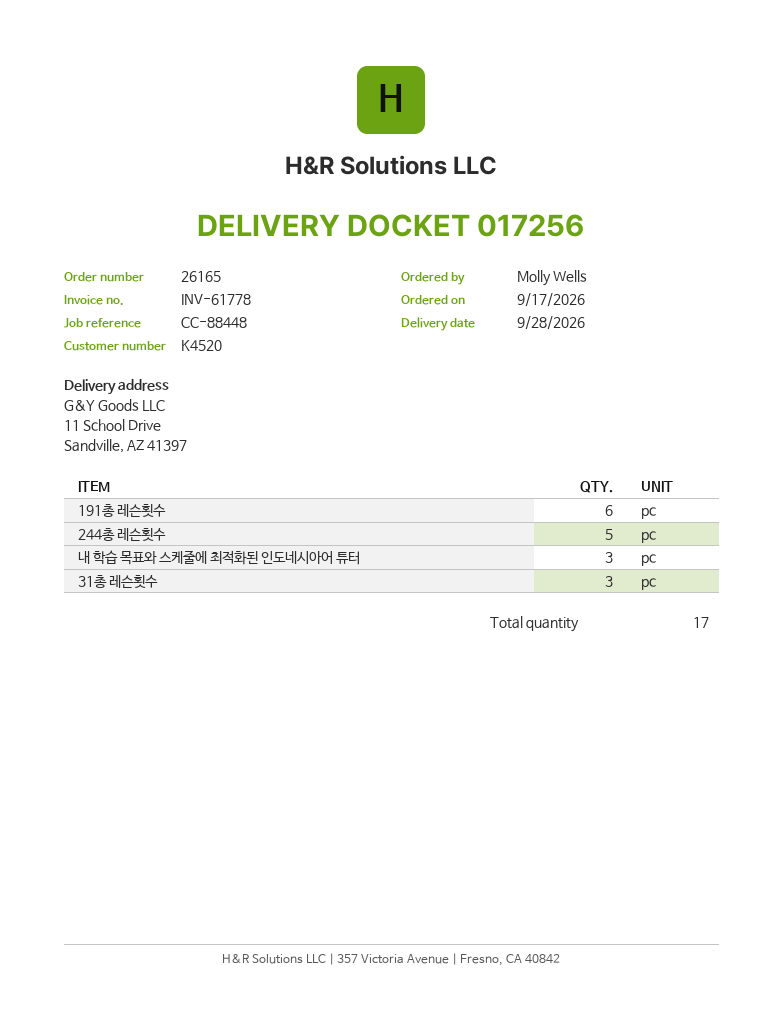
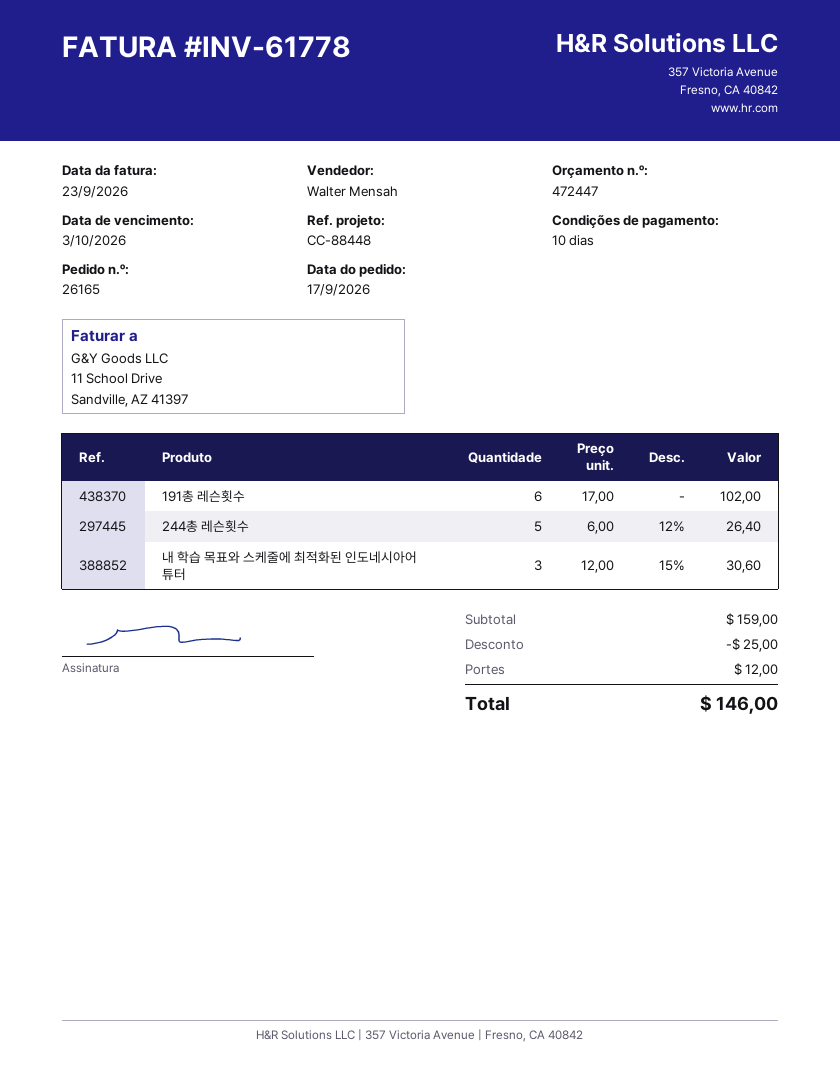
31총 레슨횟수: 3 -> none

